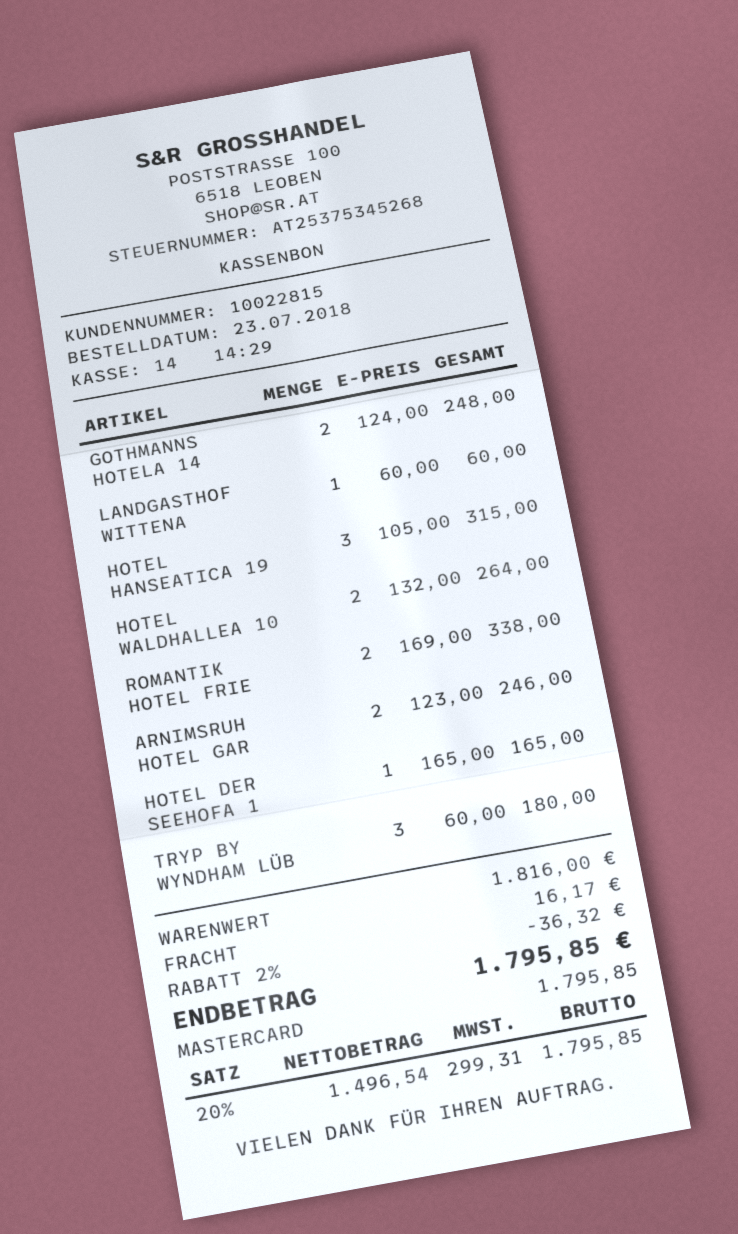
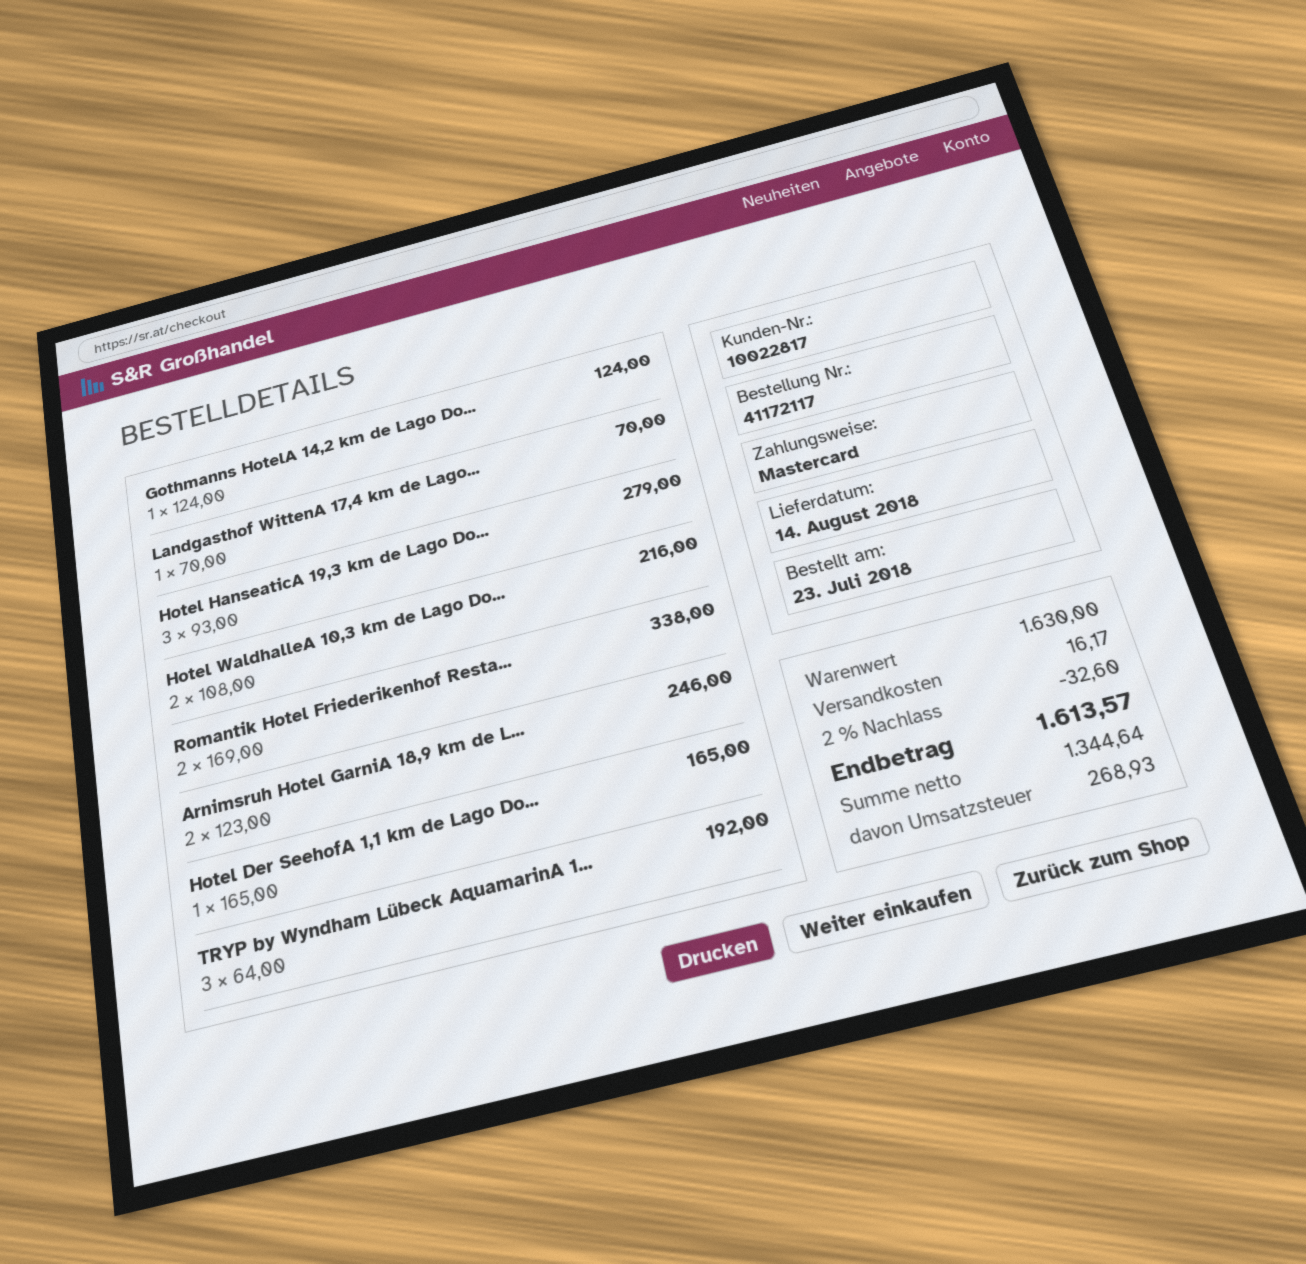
customer number: 10022815 -> 10022817
GOTHMANNS HOTELA 14: 2 x 124.00 = 248.00 -> 1 x 124.00 = 124.00
LANDGASTHOF WITTENA: 1 x 60.00 = 60.00 -> 1 x 70.00 = 70.00
HOTEL HANSEATICA 19: 3 x 105.00 = 315.00 -> 3 x 93.00 = 279.00
HOTEL WALDHALLEA 10: 2 x 132.00 = 264.00 -> 2 x 108.00 = 216.00
TRYP BY WYNDHAM LÜB: 3 x 60.00 = 180.00 -> 3 x 64.00 = 192.00
subtotal: 1816.00 -> 1630.00
discount: 2% = 36.32 -> 2% = 32.60
net: 1496.54 -> 1344.64
tax: 299.31 -> 268.93
total: 1795.85 -> 1613.57

